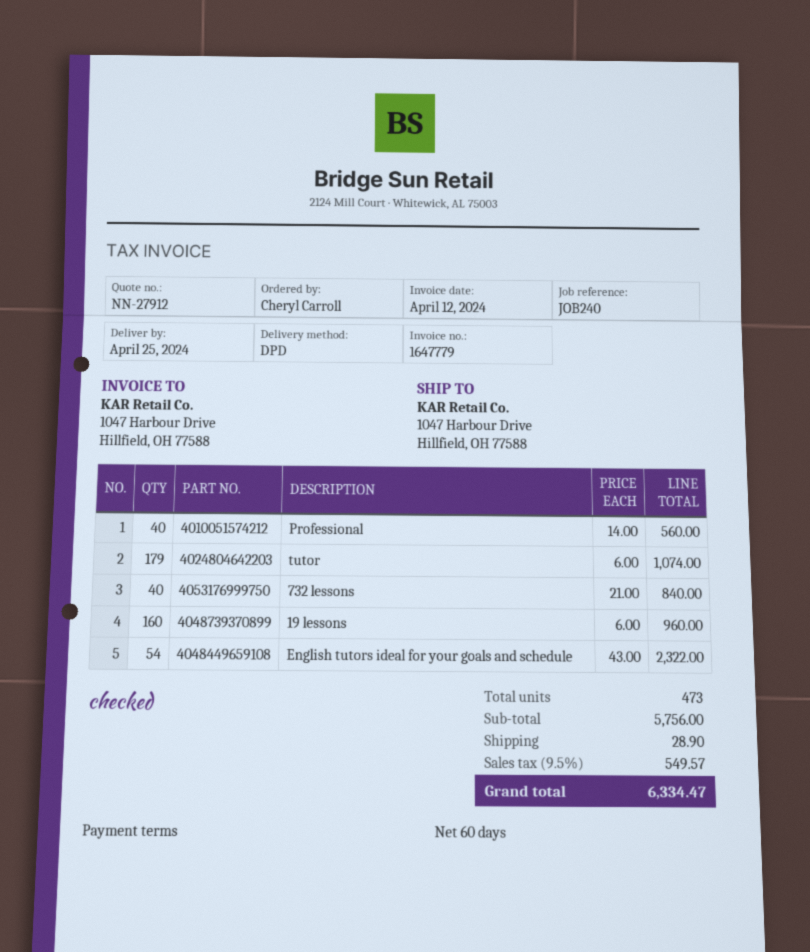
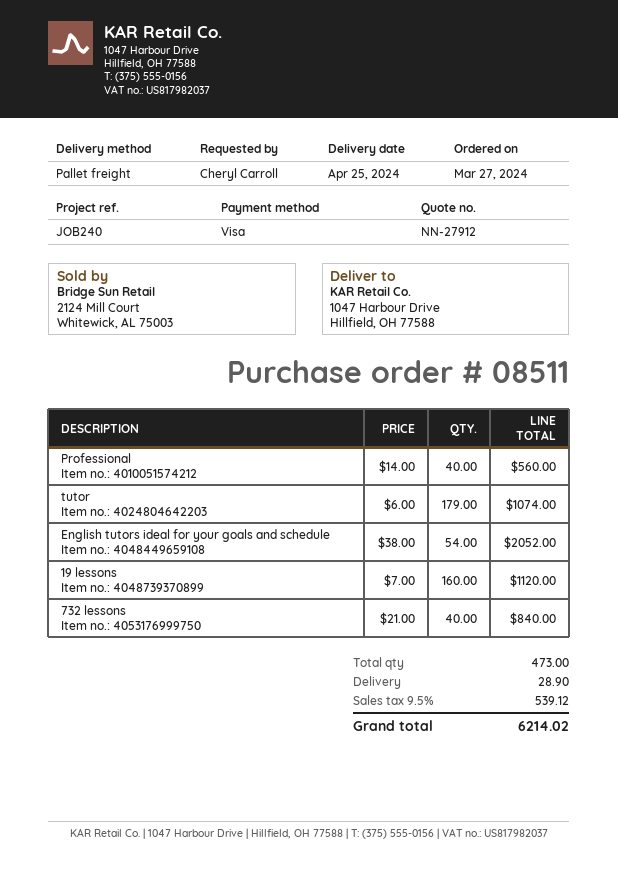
shipping method: DPD -> pallet freight
19 lessons: 160 x 6.00 = 960.00 -> 160 x 7.00 = 1120.00
English tutors ideal for your goals and schedule: 54 x 43.00 = 2322.00 -> 54 x 38.00 = 2052.00
tax: 9.5% = 549.57 -> 9.5% = 539.12
total: 6334.47 -> 6214.02

